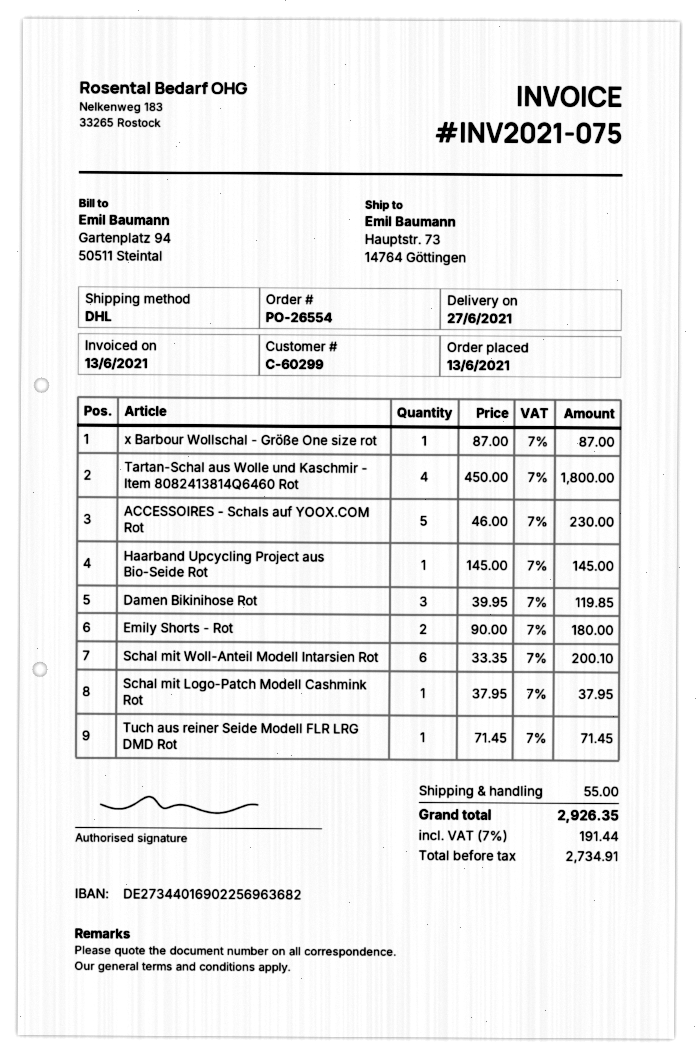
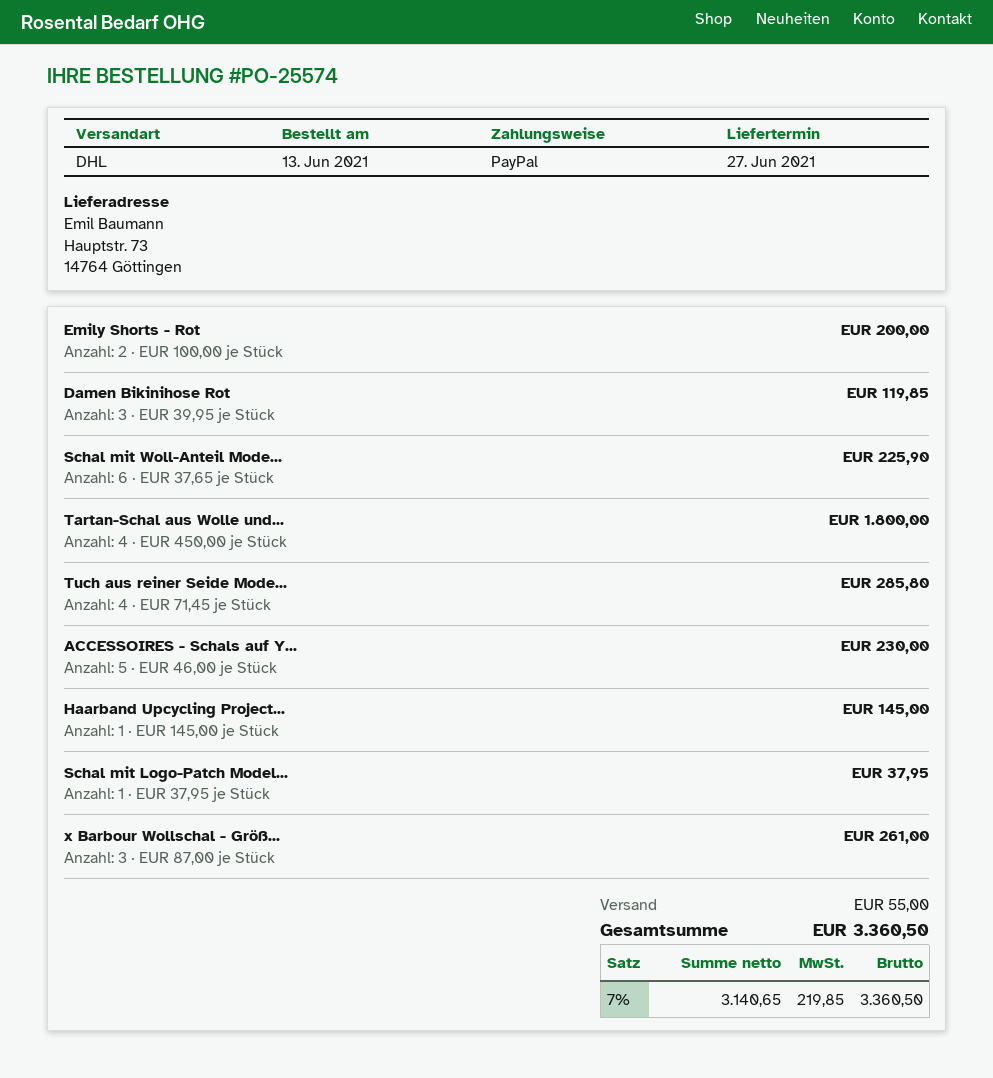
order number: PO-26554 -> PO-25574
x Barbour Wollschal - Größe One size rot: 1 x 87.00 = 87.00 -> 3 x 87.00 = 261.00
Emily Shorts - Rot: 2 x 90.00 = 180.00 -> 2 x 100.00 = 200.00
Schal mit Woll-Anteil Modell Intarsien Rot: 6 x 33.35 = 200.10 -> 6 x 37.65 = 225.90
Tuch aus reiner Seide Modell FLR LRG DMD Rot: 1 x 71.45 = 71.45 -> 4 x 71.45 = 285.80
net: 2734.91 -> 3140.65
tax: 7% = 191.44 -> 7% = 219.85
total: 2926.35 -> 3360.50

